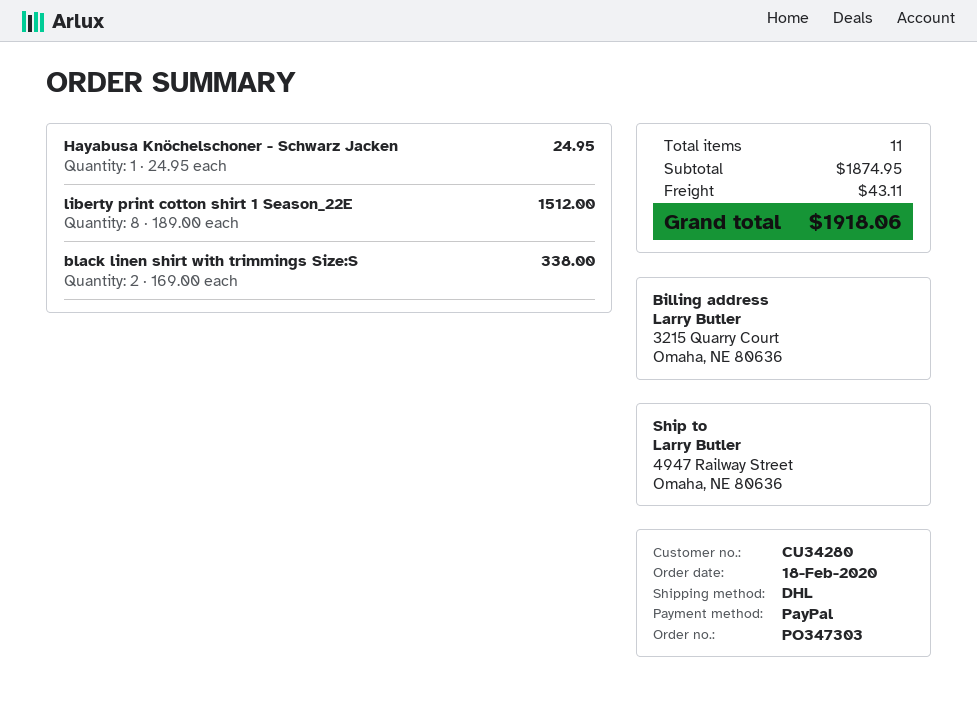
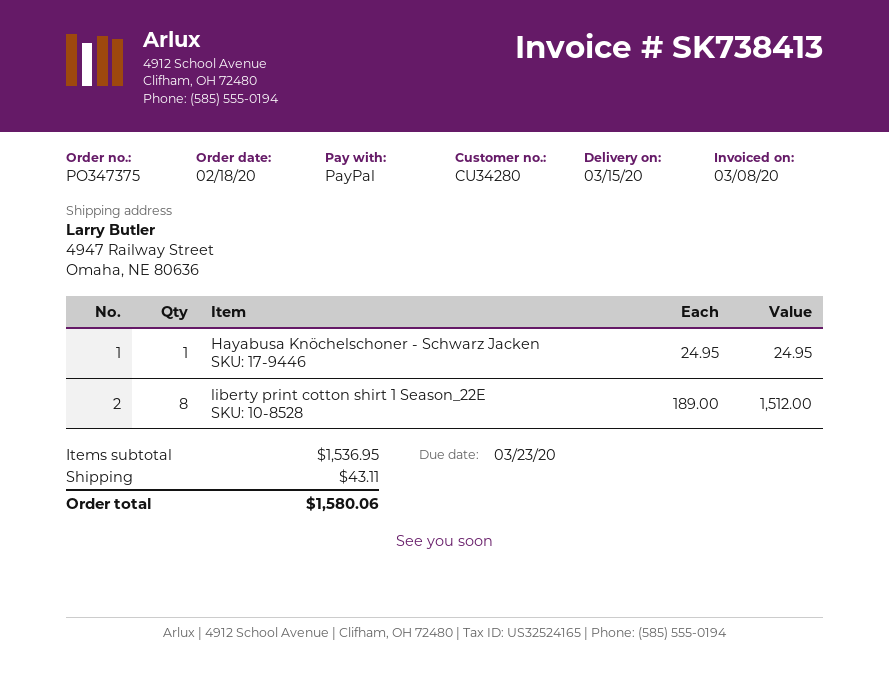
order number: PO347303 -> PO347375
black linen shirt with trimmings Size:S: 2 x 169.00 = 338.00 -> none
subtotal: 1874.95 -> 1536.95
total: 1918.06 -> 1580.06

